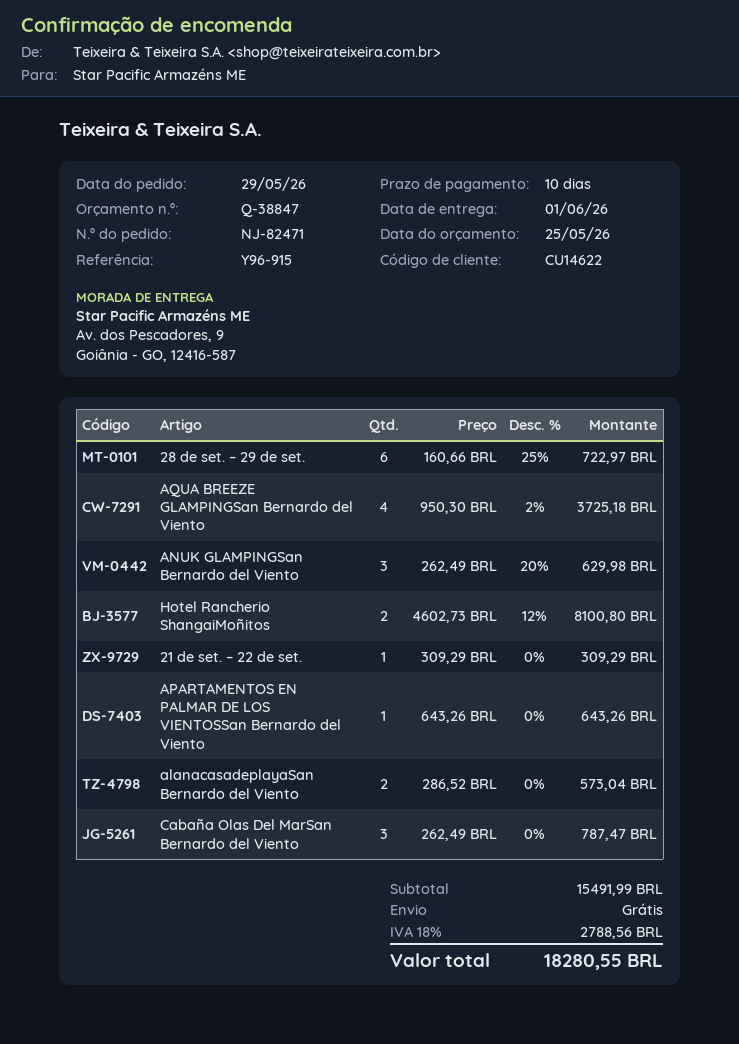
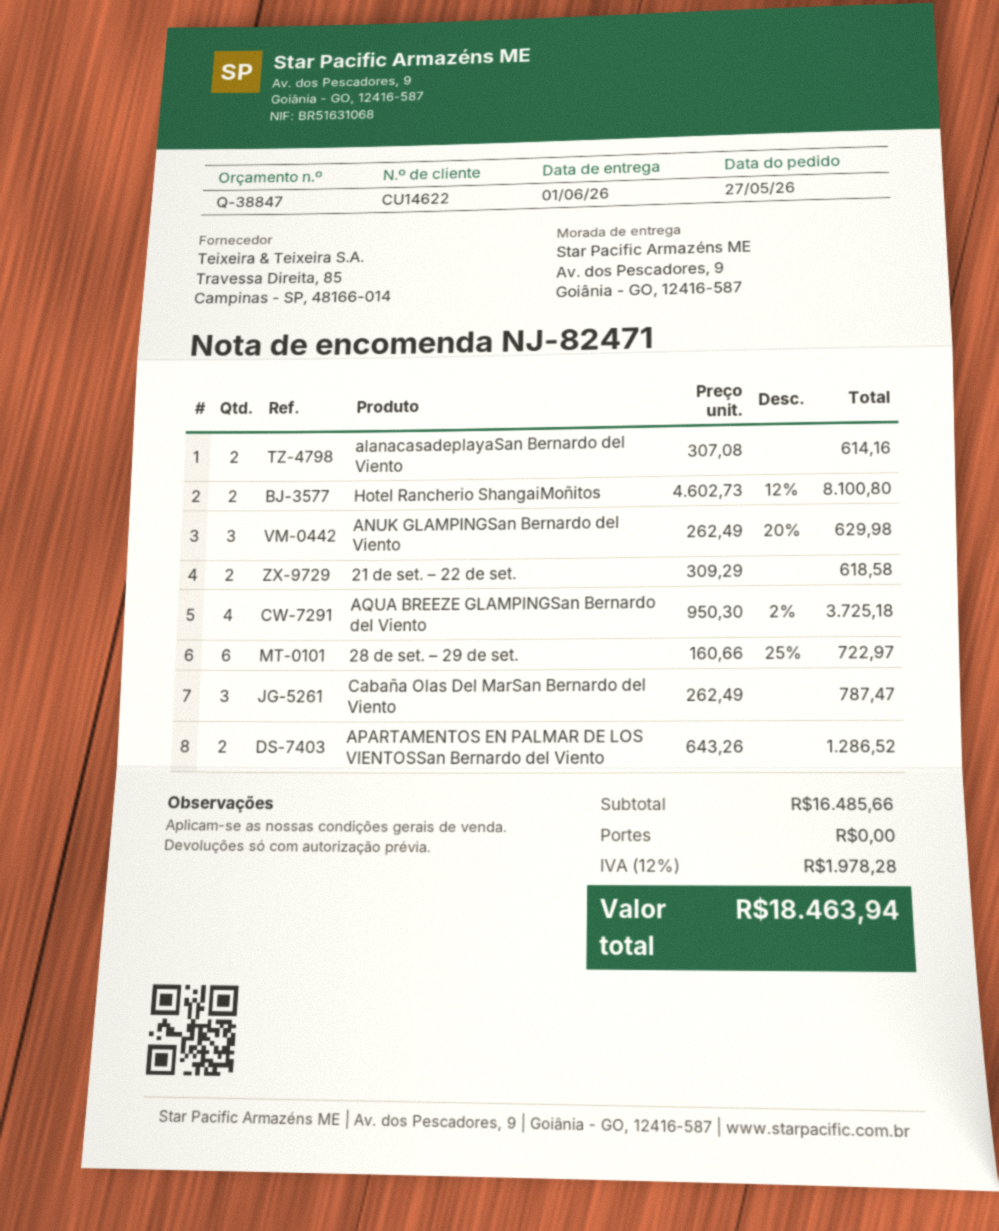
order date: 2026-05-29 -> 2026-05-27
21 de set. – 22 de set.: 1 x 309.29 = 309.29 -> 2 x 309.29 = 618.58
APARTAMENTOS EN PALMAR DE LOS VIENTOSSan Bernardo del Viento: 1 x 643.26 = 643.26 -> 2 x 643.26 = 1286.52
alanacasadeplayaSan Bernardo del Viento: 2 x 286.52 = 573.04 -> 2 x 307.08 = 614.16
subtotal: 15491.99 -> 16485.66
tax: 18% = 2788.56 -> 12% = 1978.28
total: 18280.55 -> 18463.94

